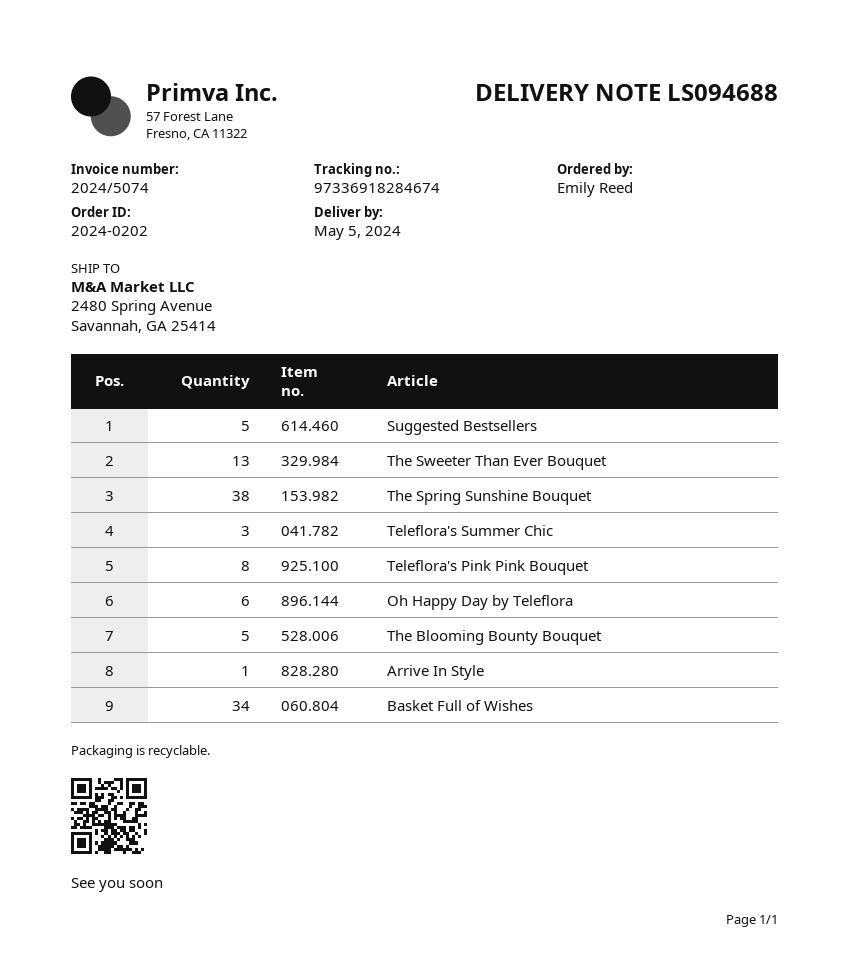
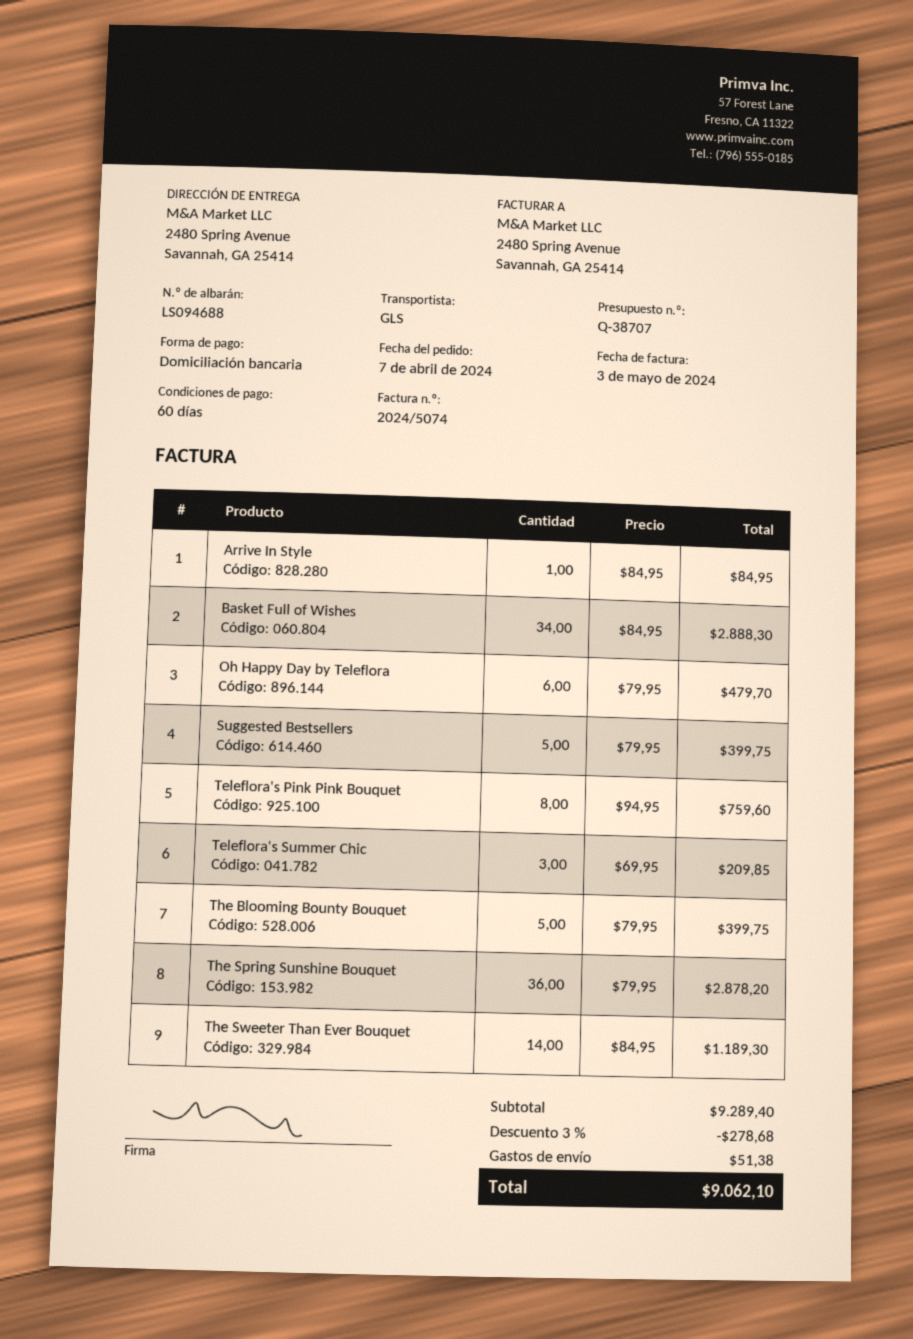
The Sweeter Than Ever Bouquet: 13 -> 14
The Spring Sunshine Bouquet: 38 -> 36

